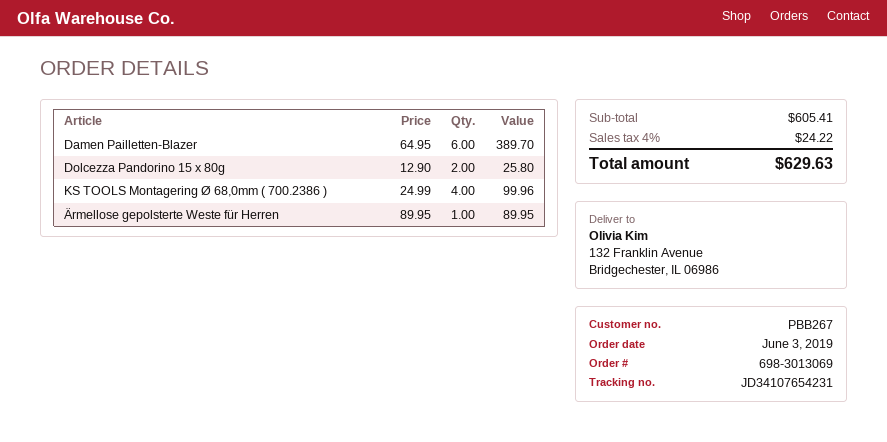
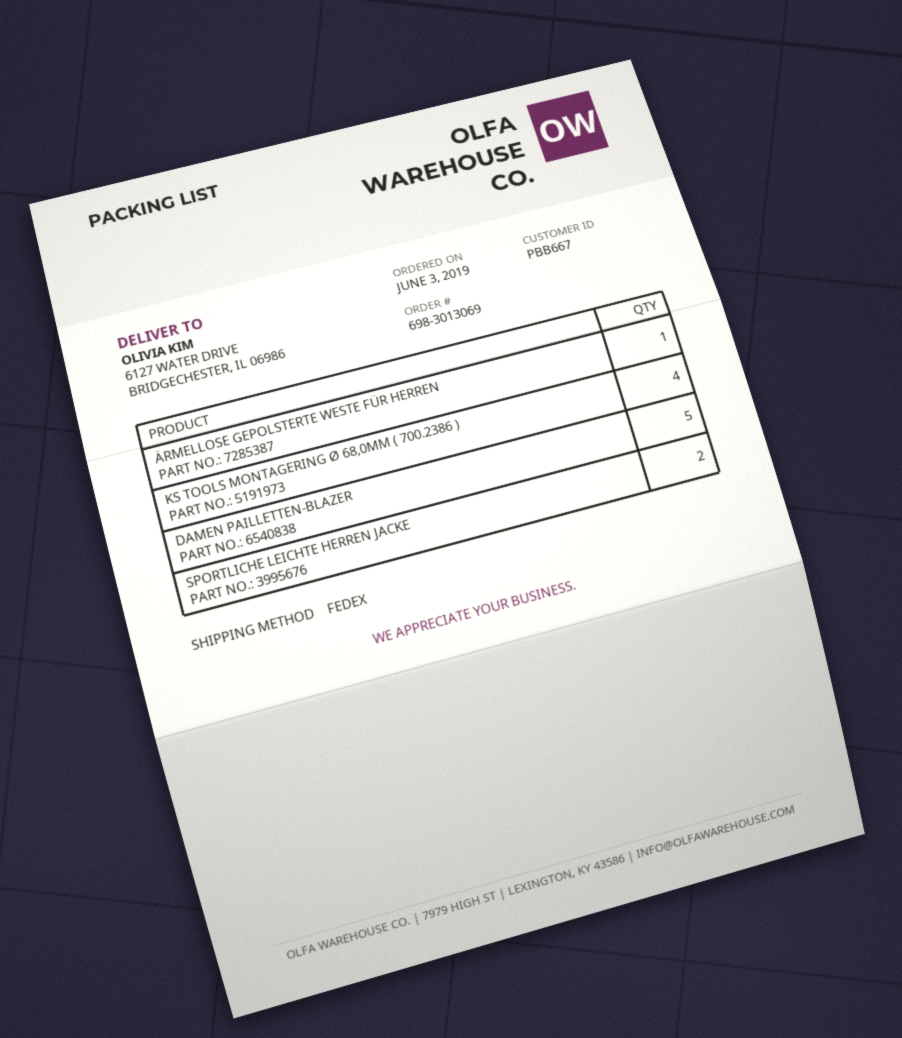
customer number: PBB267 -> PBB667
ship to: 132 Franklin Avenue, Bridgechester, IL 06986 -> 6127 WATER DRIVE, BRIDGECHESTER, IL 06986
Damen Pailletten-Blazer: 6 -> 5
Dolcezza Pandorino 15 x 80g: 2 -> none
SPORTLICHE LEICHTE HERREN JACKE: none -> 2

